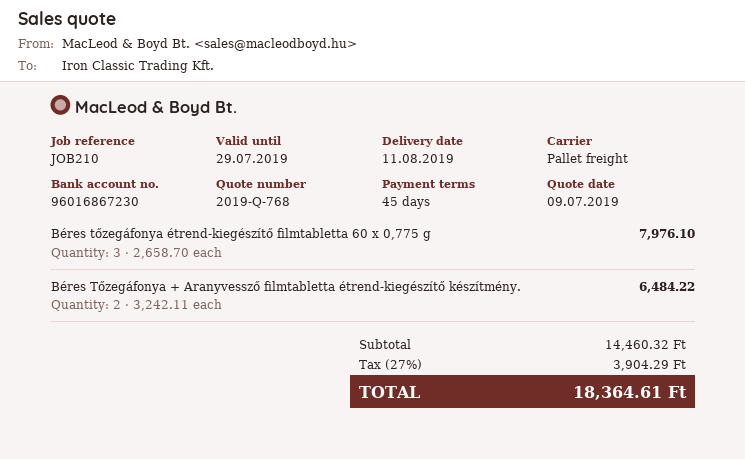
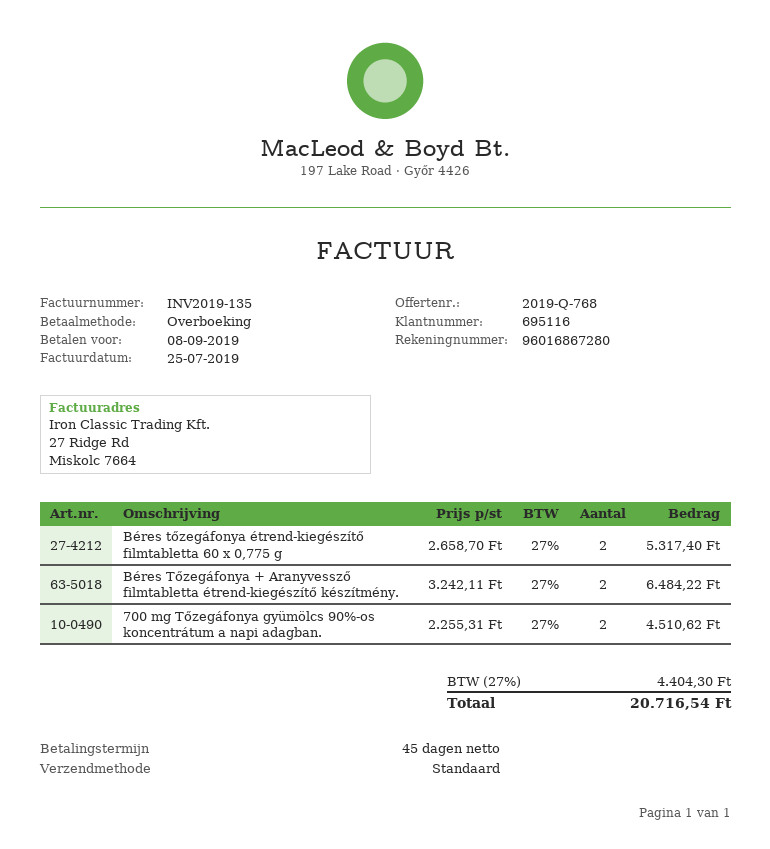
bank account: 96016867230 -> 96016867280
shipping method: pallet freight -> standard
Béres tőzegáfonya étrend-kiegészítő filmtabletta 60 x 0,775 g: 3 x 2658.70 = 7976.10 -> 2 x 2658.70 = 5317.40
700 mg Tőzegáfonya gyümölcs 90%-os koncentrátum a napi adagban.: none -> 2 x 2255.31 = 4510.62
tax: 27% = 3904.29 -> 27% = 4404.30
total: 18364.61 -> 20716.54

